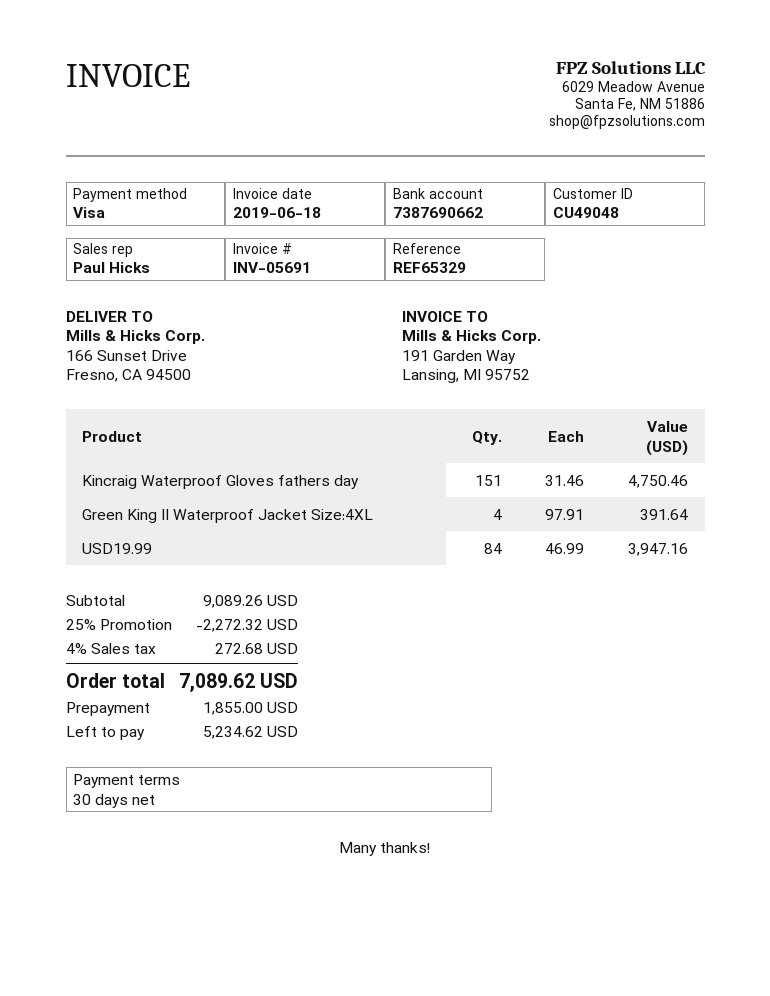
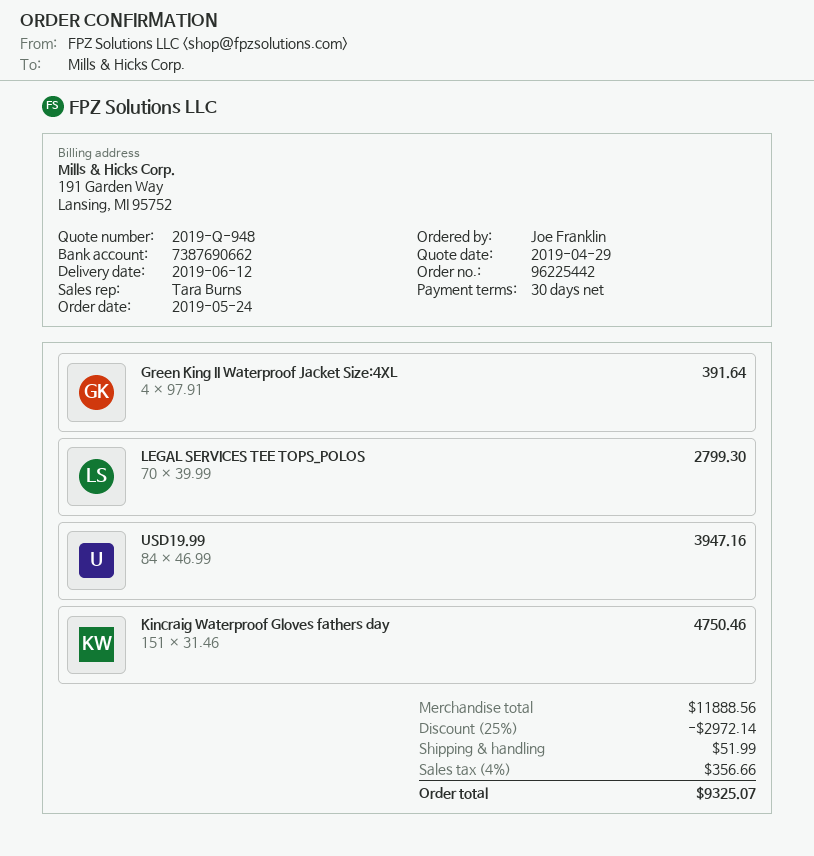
sales rep: Paul Hicks -> Tara Burns
LEGAL SERVICES TEE TOPS_POLOS: none -> 70 x 39.99 = 2799.30
subtotal: 9089.26 -> 11888.56
discount: 25% = 2272.32 -> 25% = 2972.14
shipping: none -> 51.99
tax: 4% = 272.68 -> 4% = 356.66
total: 7089.62 -> 9325.07

